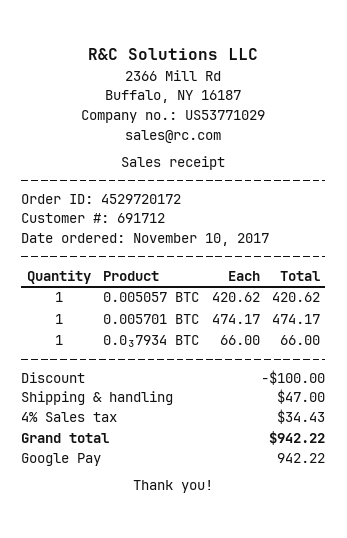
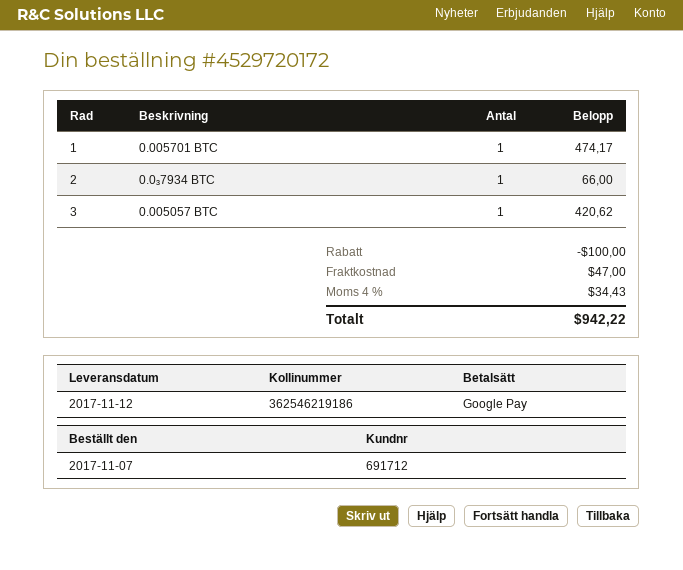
order date: 2017-11-10 -> 2017-11-07

